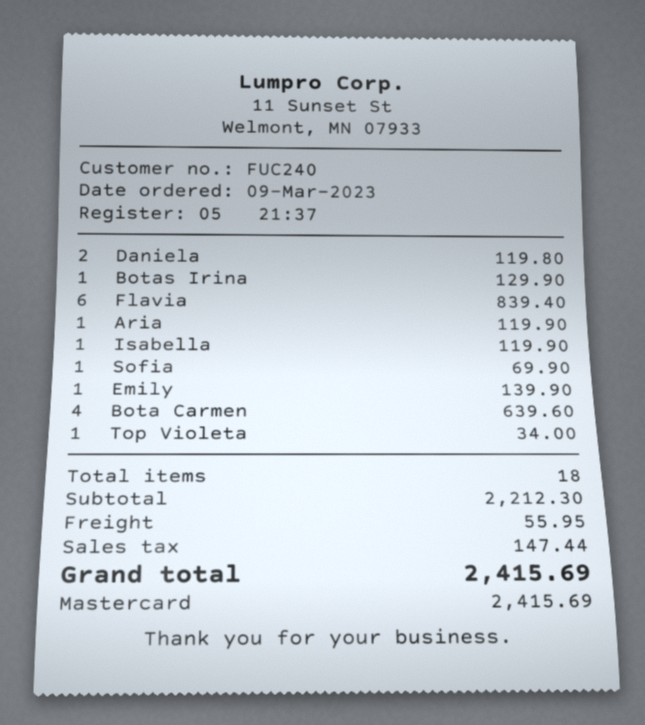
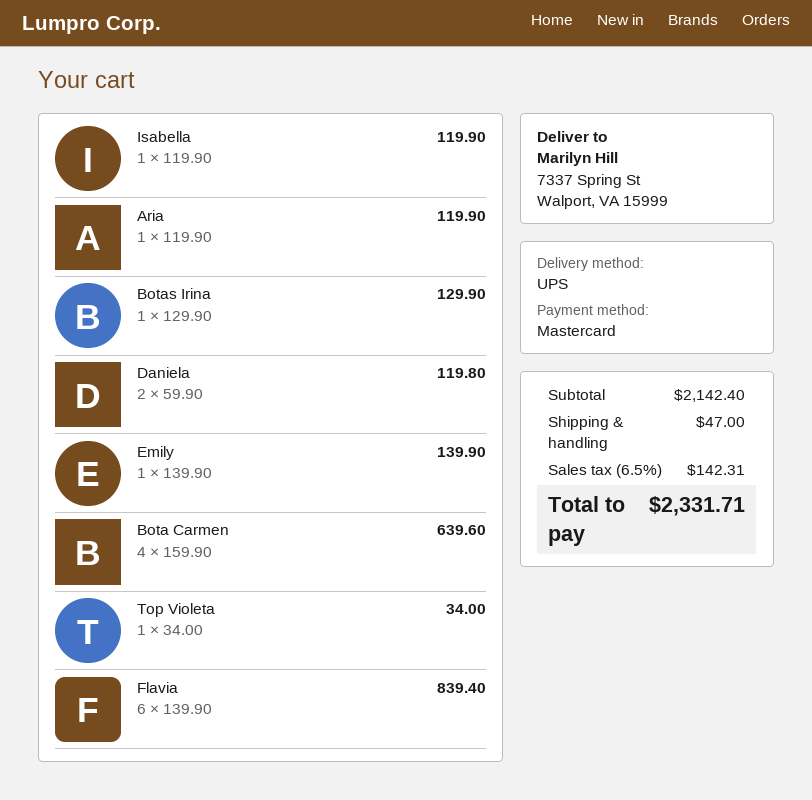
Sofia: 1 for 69.90 -> none
subtotal: 2212.30 -> 2142.40
shipping: 55.95 -> 47.00
tax: 147.44 -> 142.31
total: 2415.69 -> 2331.71

